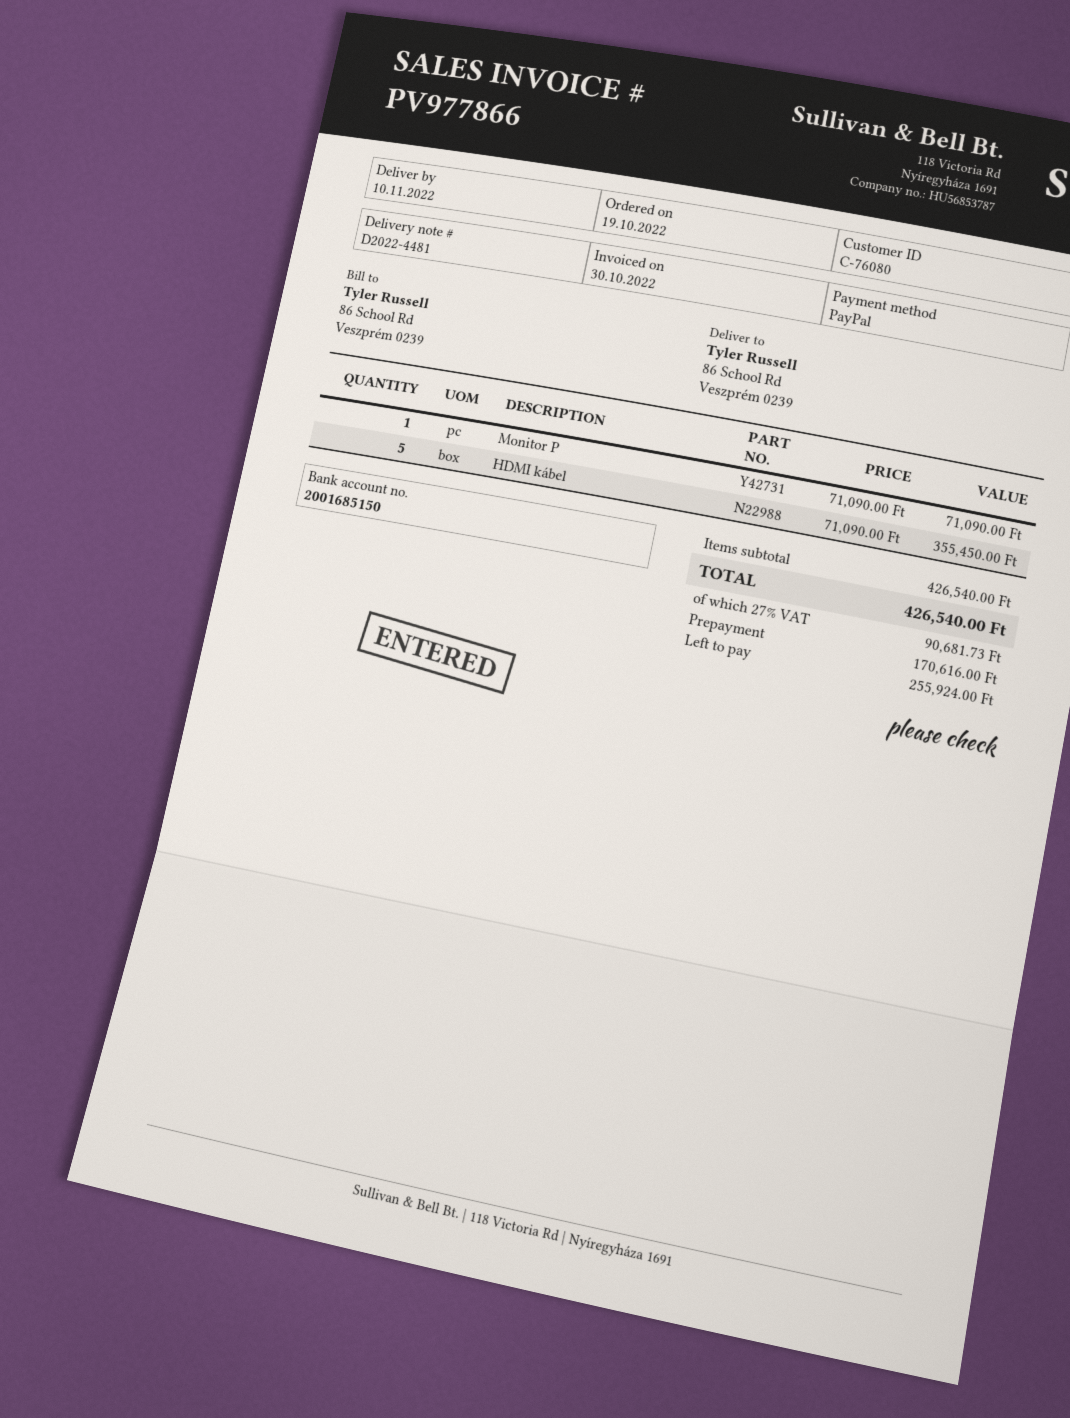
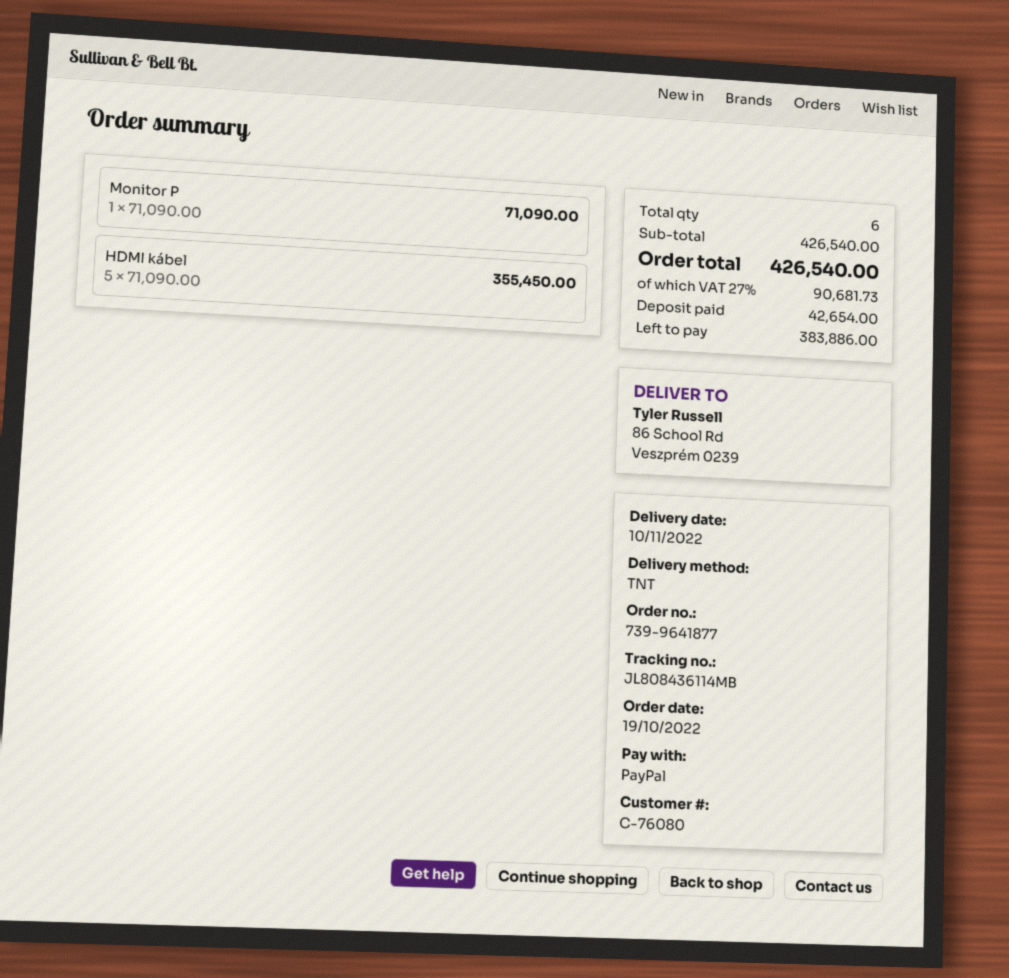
deposit: 170616.00 -> 42654.00
balance: 255924.00 -> 383886.00

